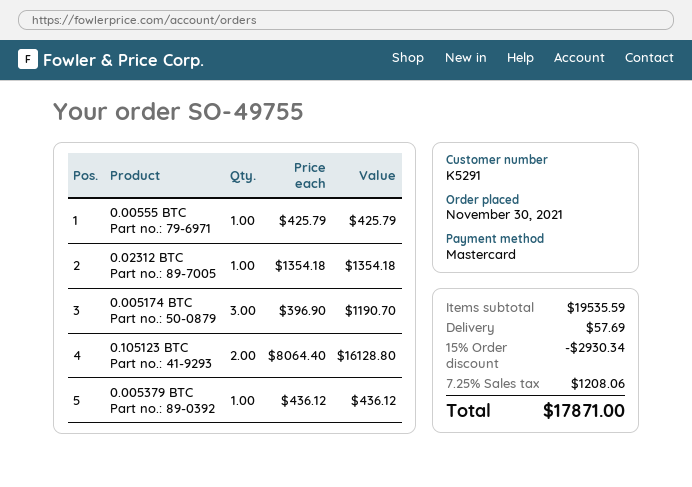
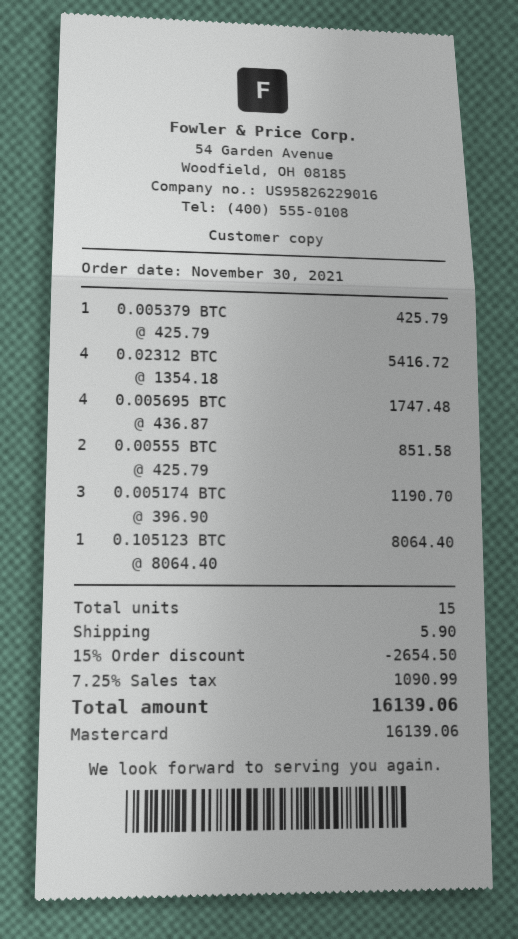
0.00555 BTC: 1 x 425.79 = 425.79 -> 2 x 425.79 = 851.58
0.02312 BTC: 1 x 1354.18 = 1354.18 -> 4 x 1354.18 = 5416.72
0.105123 BTC: 2 x 8064.40 = 16128.80 -> 1 x 8064.40 = 8064.40
0.005379 BTC: 1 x 436.12 = 436.12 -> 1 x 425.79 = 425.79
0.005695 BTC: none -> 4 x 436.87 = 1747.48
discount: 15% = 2930.34 -> 15% = 2654.50
shipping: 57.69 -> 5.90
tax: 7.25% = 1208.06 -> 7.25% = 1090.99
total: 17871.00 -> 16139.06

